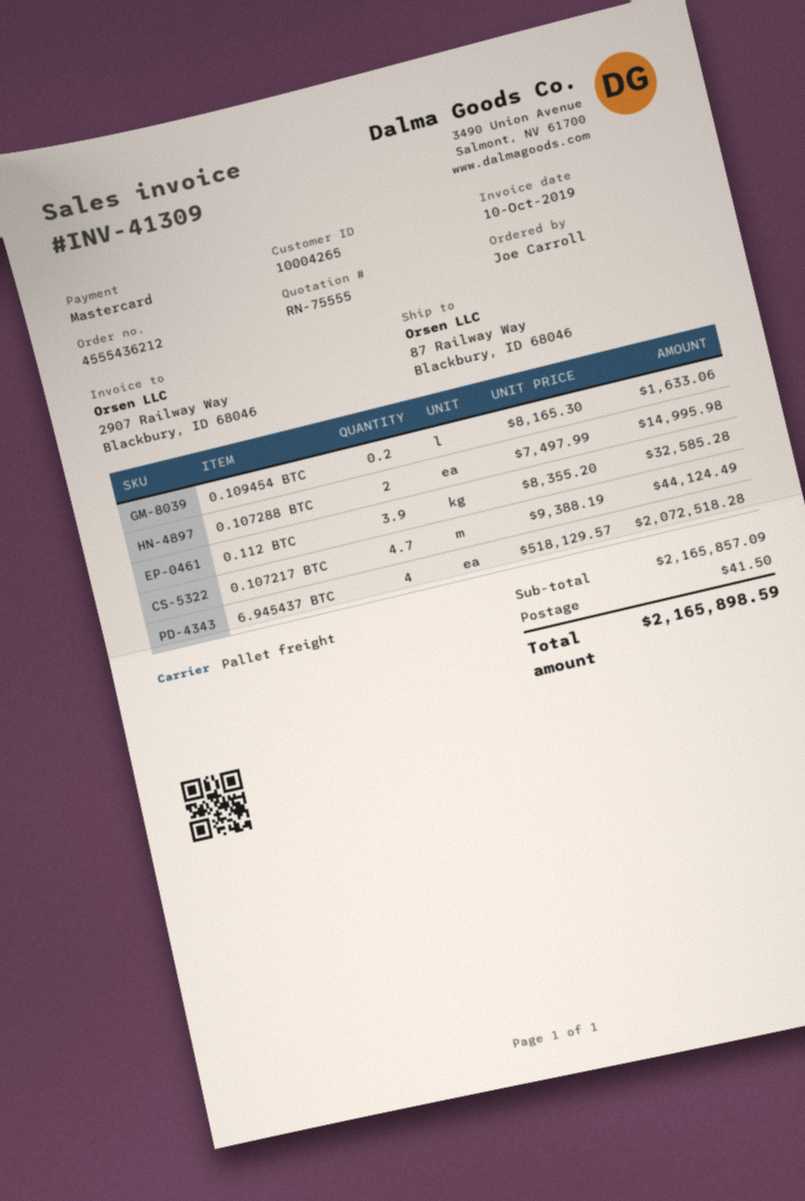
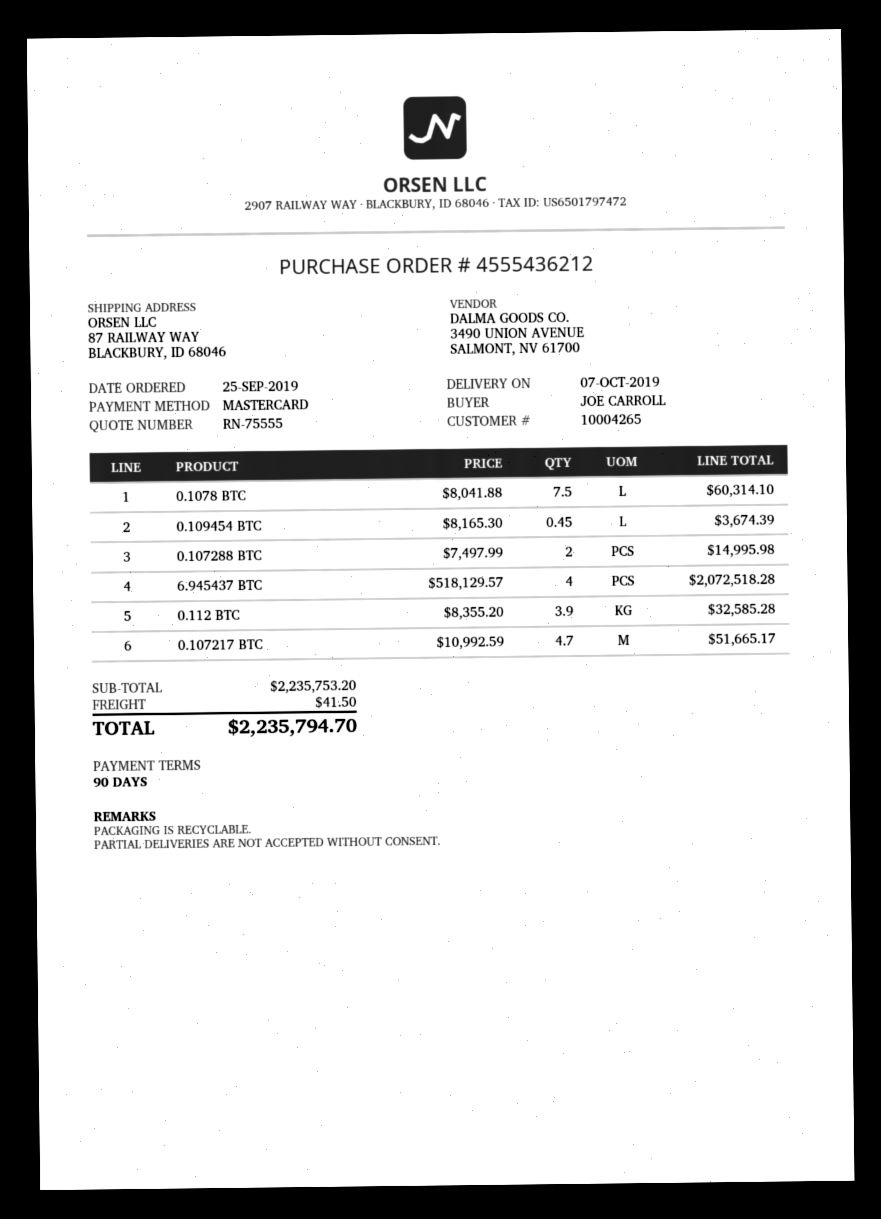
0.109454 BTC: 0.2 x 8165.30 = 1633.06 -> 0.45 x 8165.30 = 3674.39
0.107217 BTC: 4.7 x 9388.19 = 44124.49 -> 4.7 x 10992.59 = 51665.17
0.1078 BTC: none -> 7.5 x 8041.88 = 60314.10
subtotal: 2165857.09 -> 2235753.20
total: 2165898.59 -> 2235794.70

